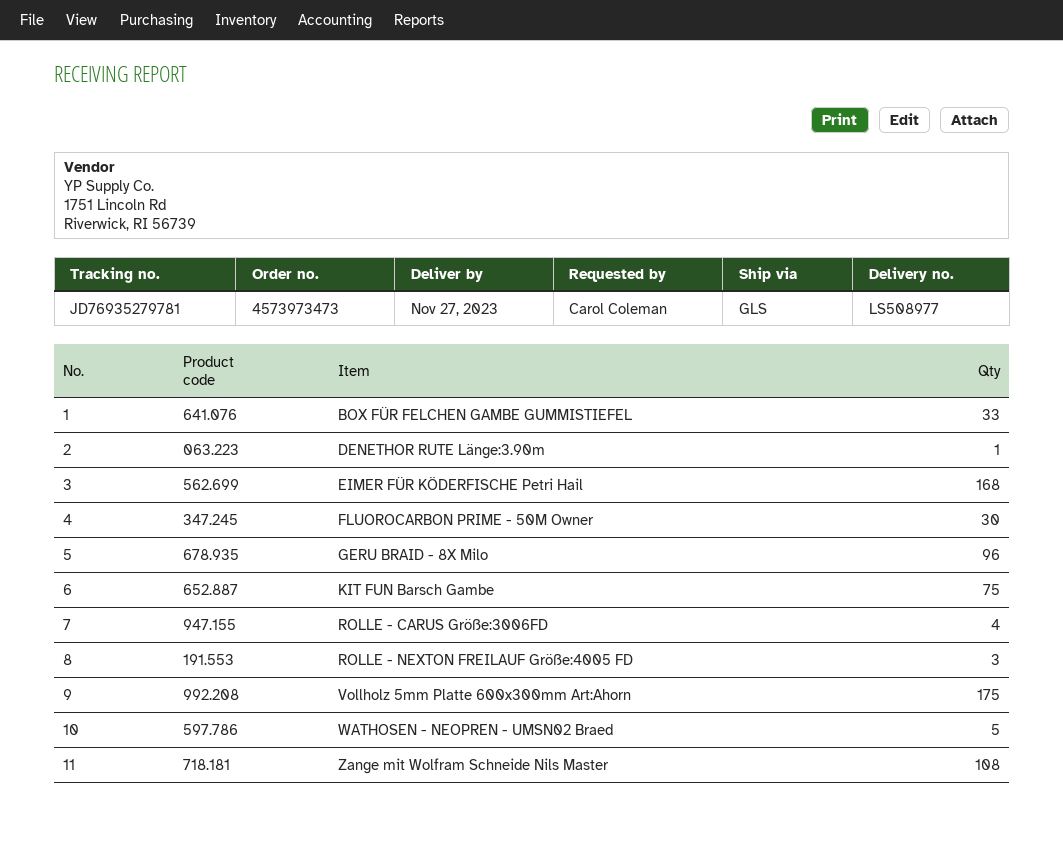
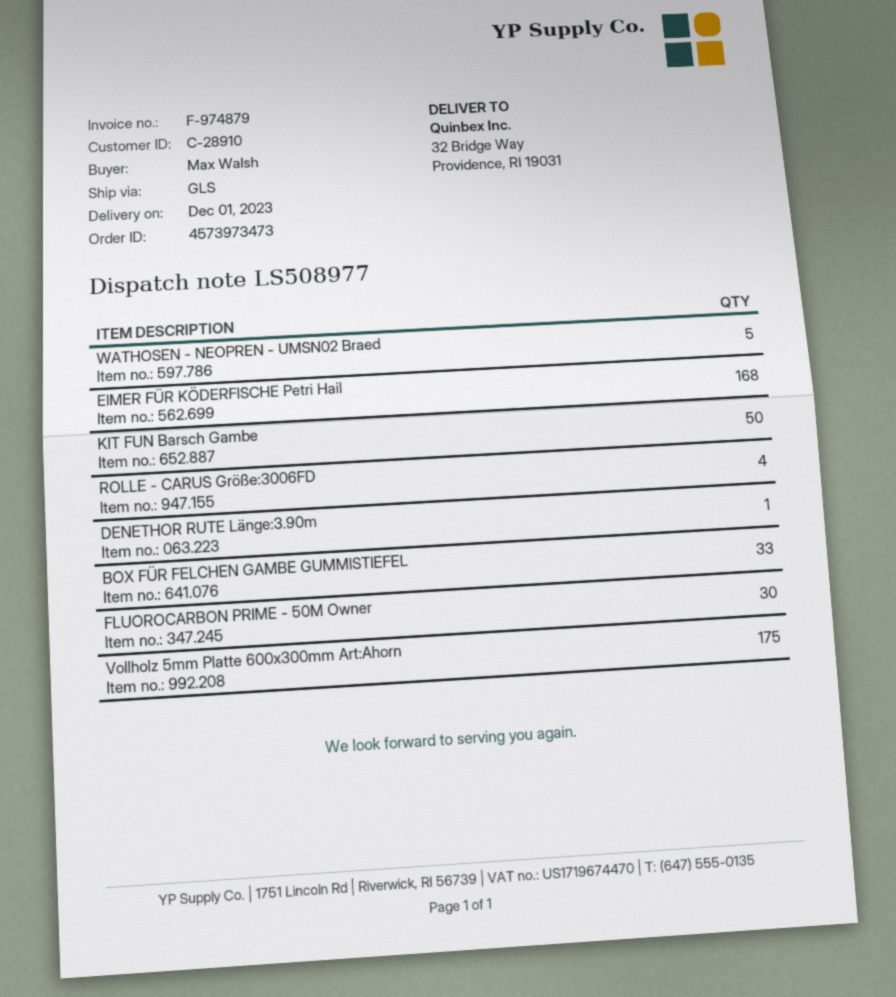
delivery date: 2023-11-27 -> 2023-12-01
ordered by: Carol Coleman -> Max Walsh
GERU BRAID - 8X Milo: 96 -> none
KIT FUN Barsch Gambe: 75 -> 50
ROLLE - NEXTON FREILAUF Größe:4005 FD: 3 -> none
Zange mit Wolfram Schneide Nils Master: 108 -> none

